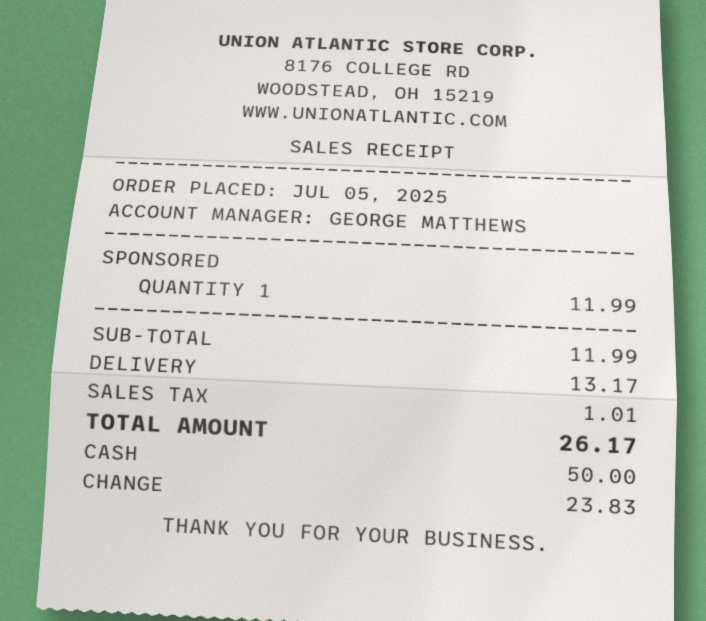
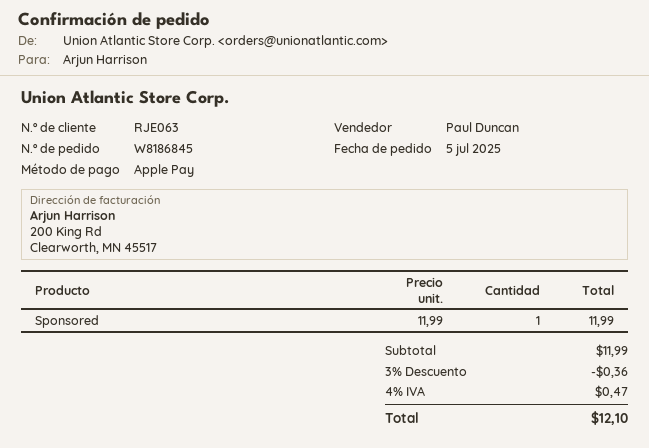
sales rep: GEORGE MATTHEWS -> Paul Duncan
payment method: cash -> Apple Pay
discount: none -> 3% = 0.36
shipping: 13.17 -> none
tax: 1.01 -> 0.47
total: 26.17 -> 12.10

